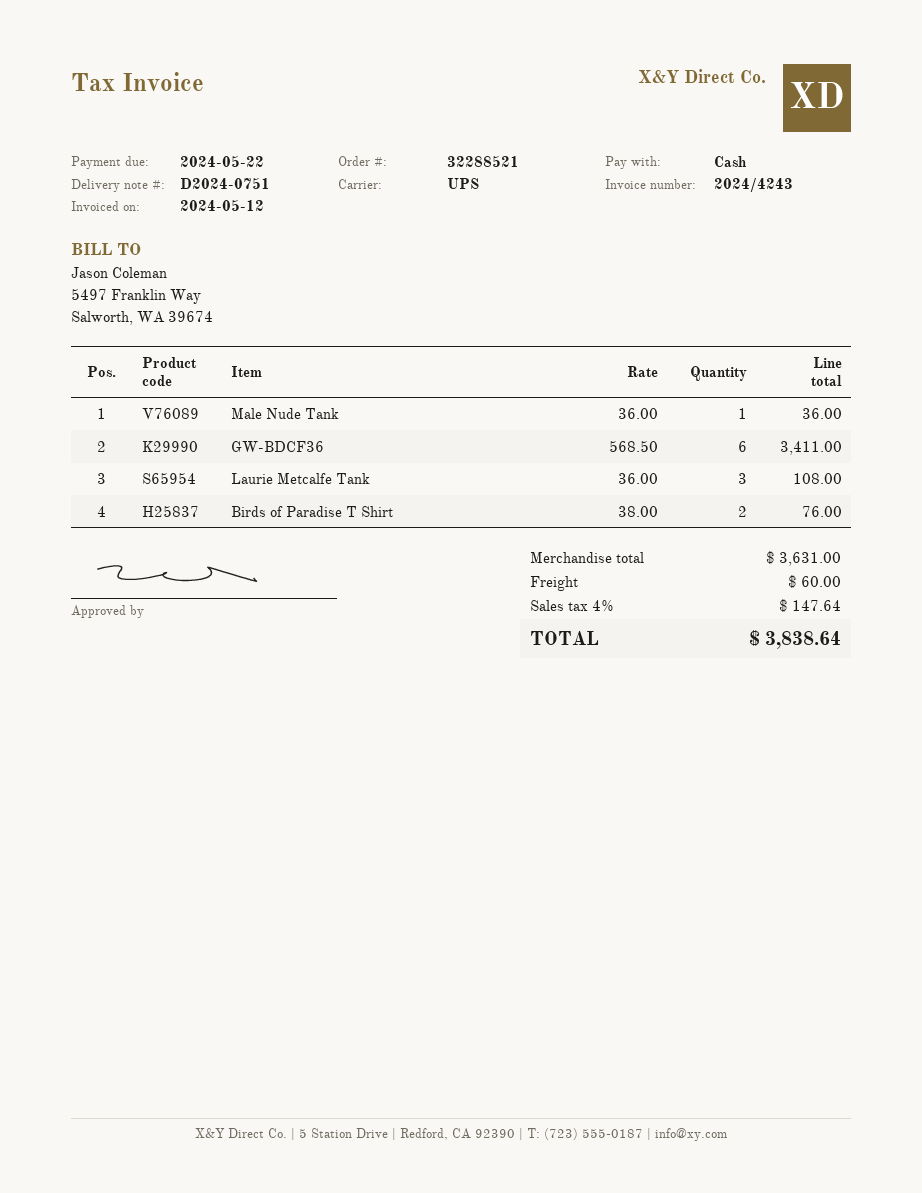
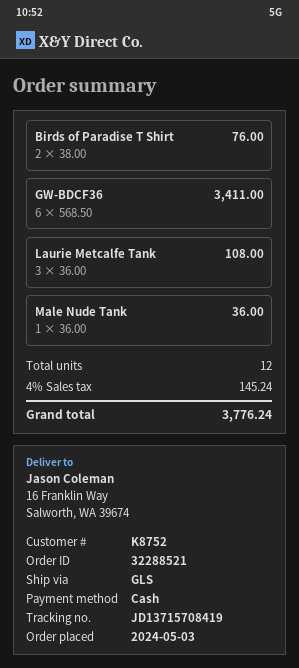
shipping method: UPS -> GLS
shipping: 60.00 -> none
tax: 4% = 147.64 -> 4% = 145.24
total: 3838.64 -> 3776.24

